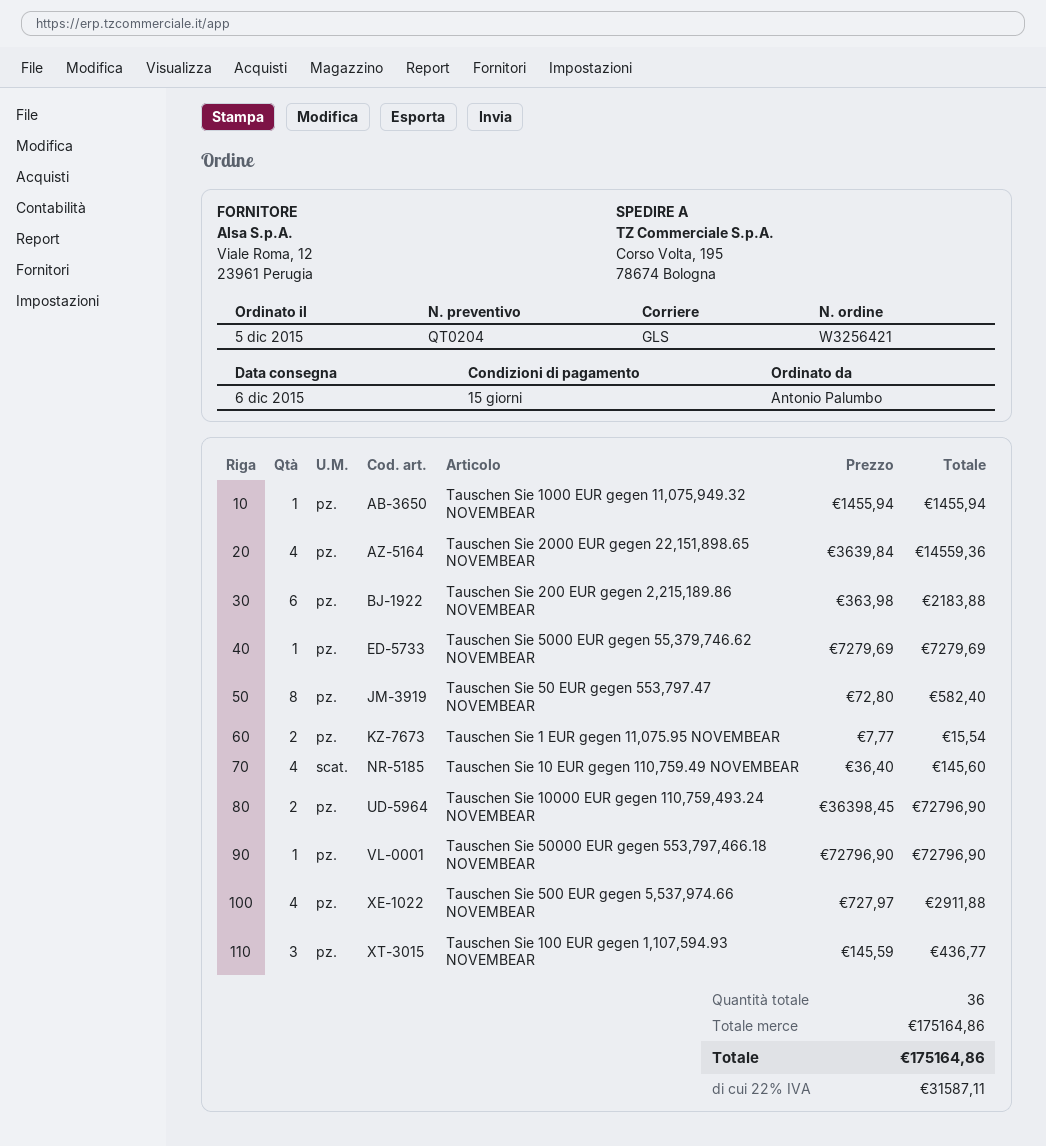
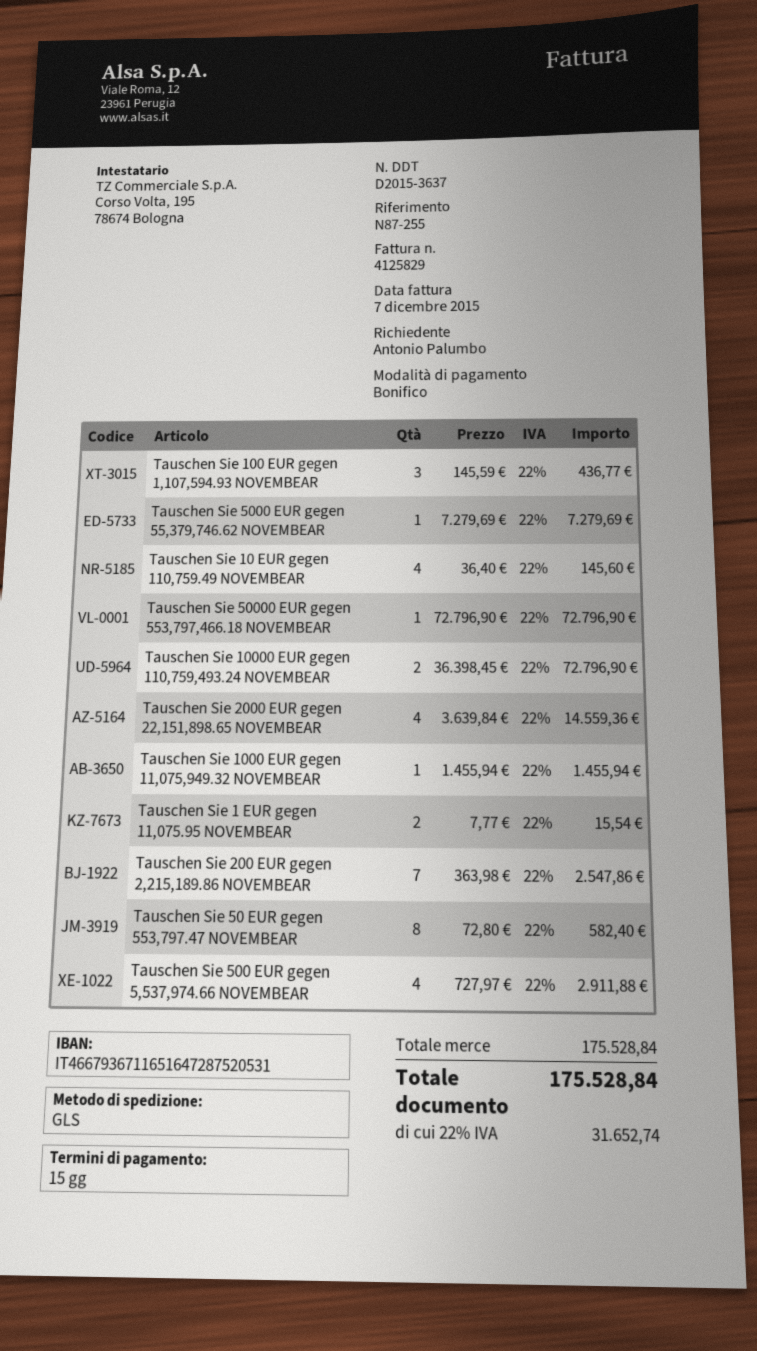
Tauschen Sie 200 EUR gegen 2,215,189.86 NOVEMBEAR: 6 x 363.98 = 2183.88 -> 7 x 363.98 = 2547.86
subtotal: 175164.86 -> 175528.84
tax: 22% = 31587.11 -> 22% = 31652.74
total: 175164.86 -> 175528.84

